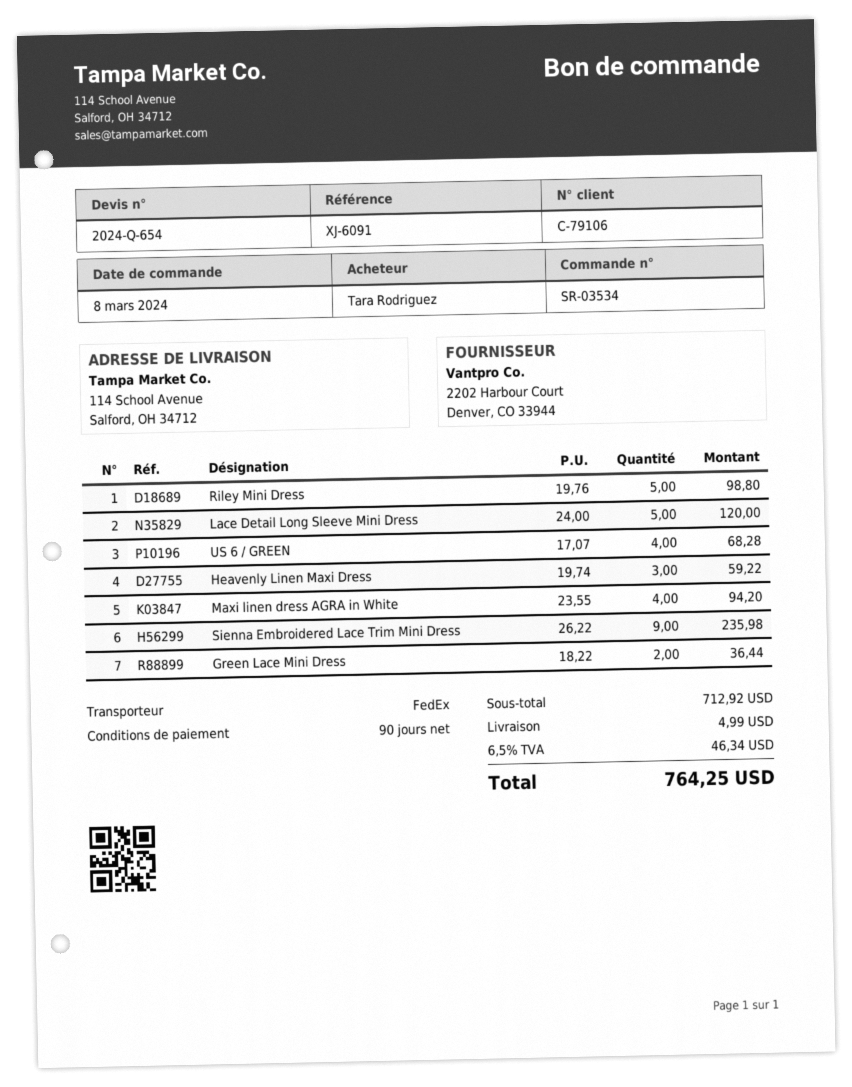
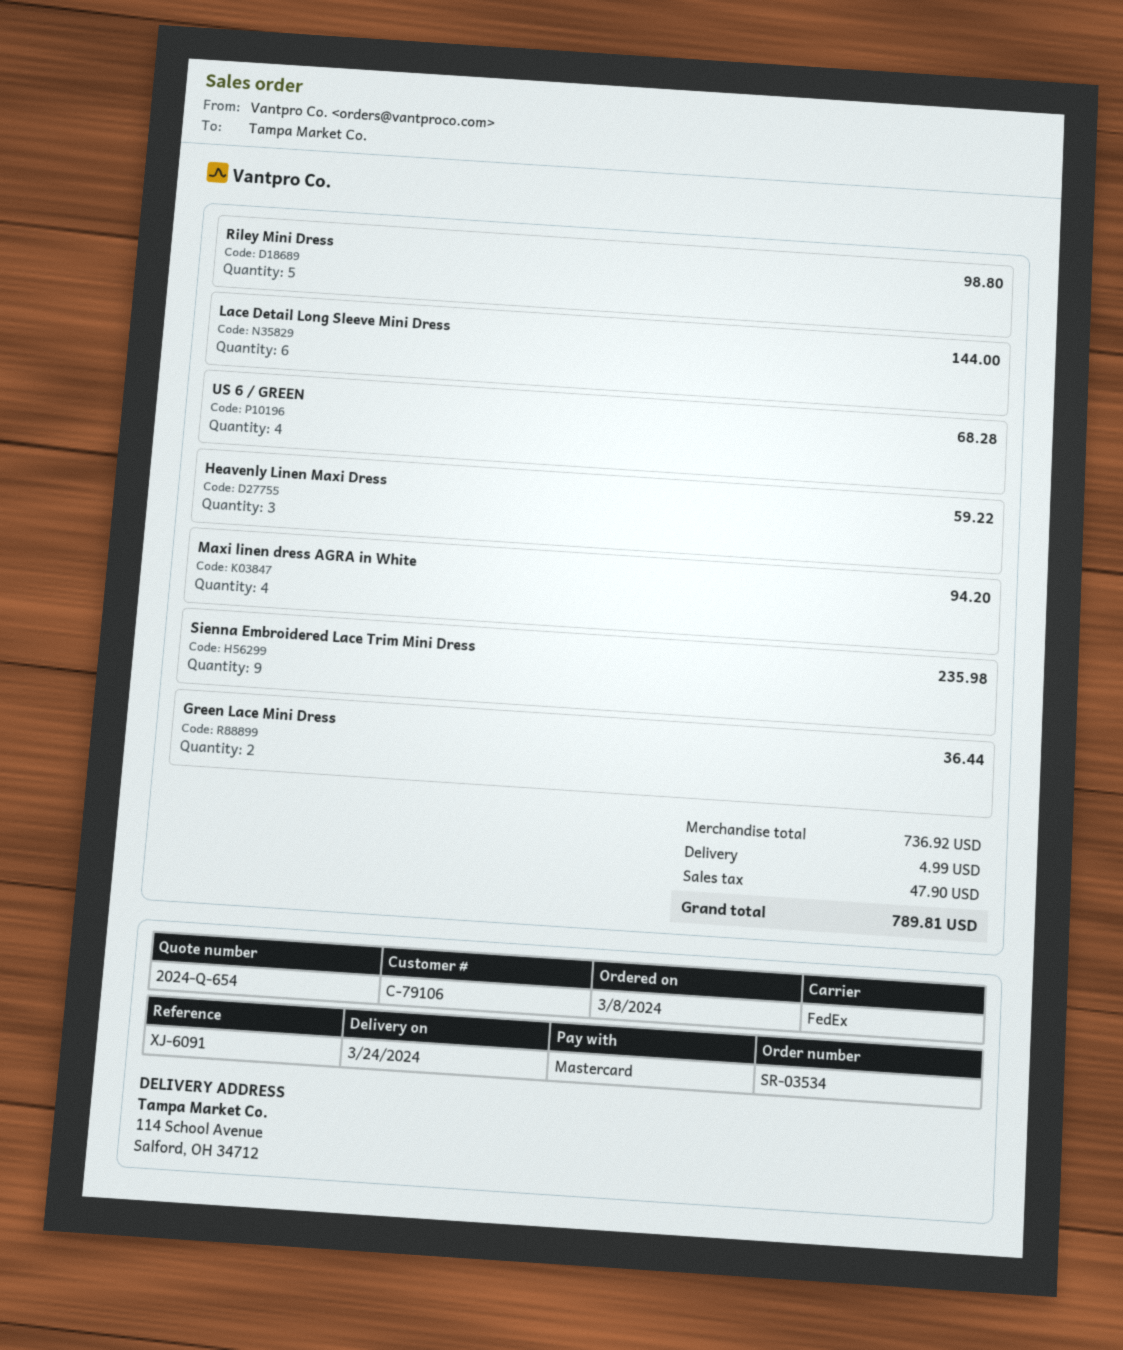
Lace Detail Long Sleeve Mini Dress: 5 for 120.00 -> 6 for 144.00
subtotal: 712.92 -> 736.92
tax: 46.34 -> 47.90
total: 764.25 -> 789.81

